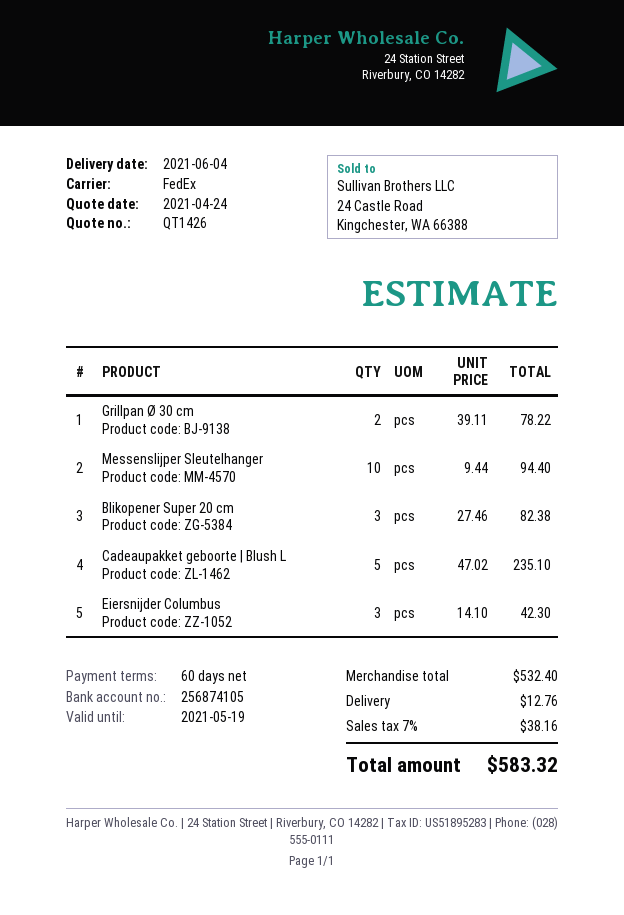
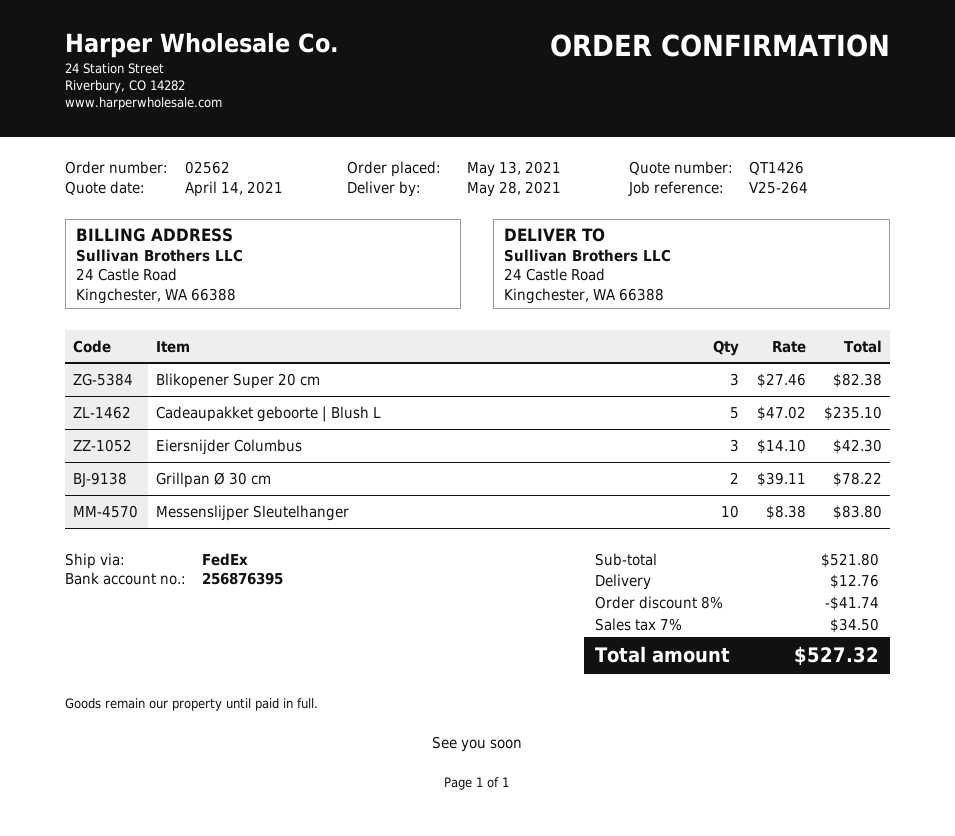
quote date: 2021-04-24 -> 2021-04-14
delivery date: 2021-06-04 -> 2021-05-28
bank account: 256874105 -> 256876395
Messenslijper Sleutelhanger: 10 x 9.44 = 94.40 -> 10 x 8.38 = 83.80
subtotal: 532.40 -> 521.80
discount: none -> 8% = 41.74
tax: 7% = 38.16 -> 7% = 34.50
total: 583.32 -> 527.32

